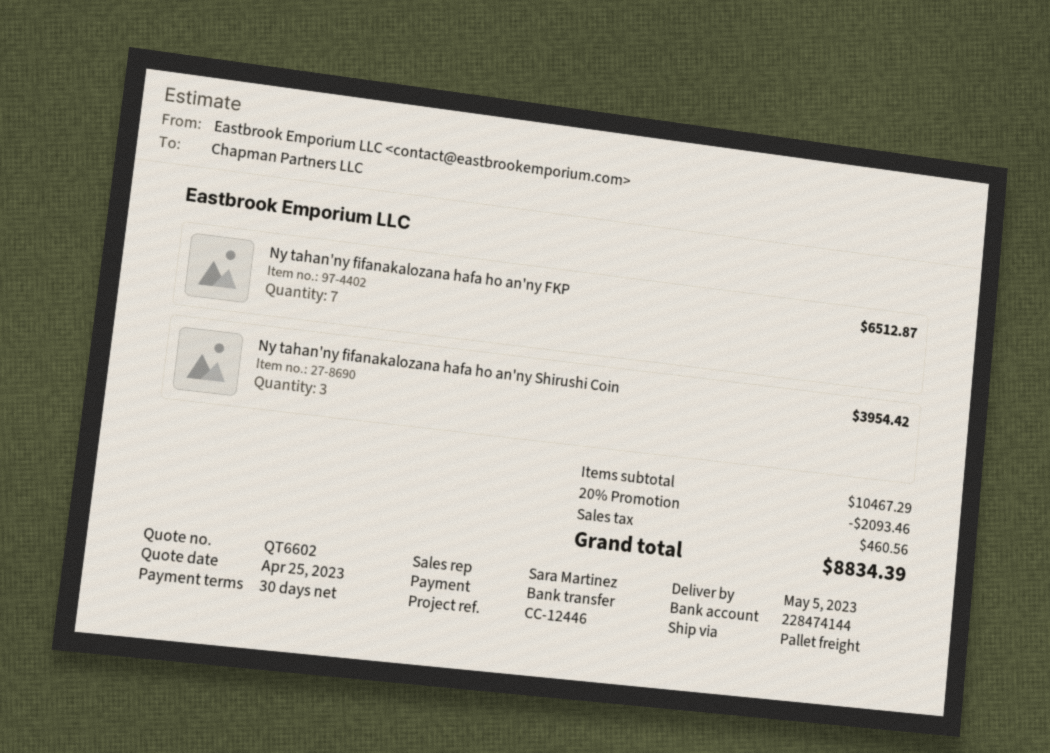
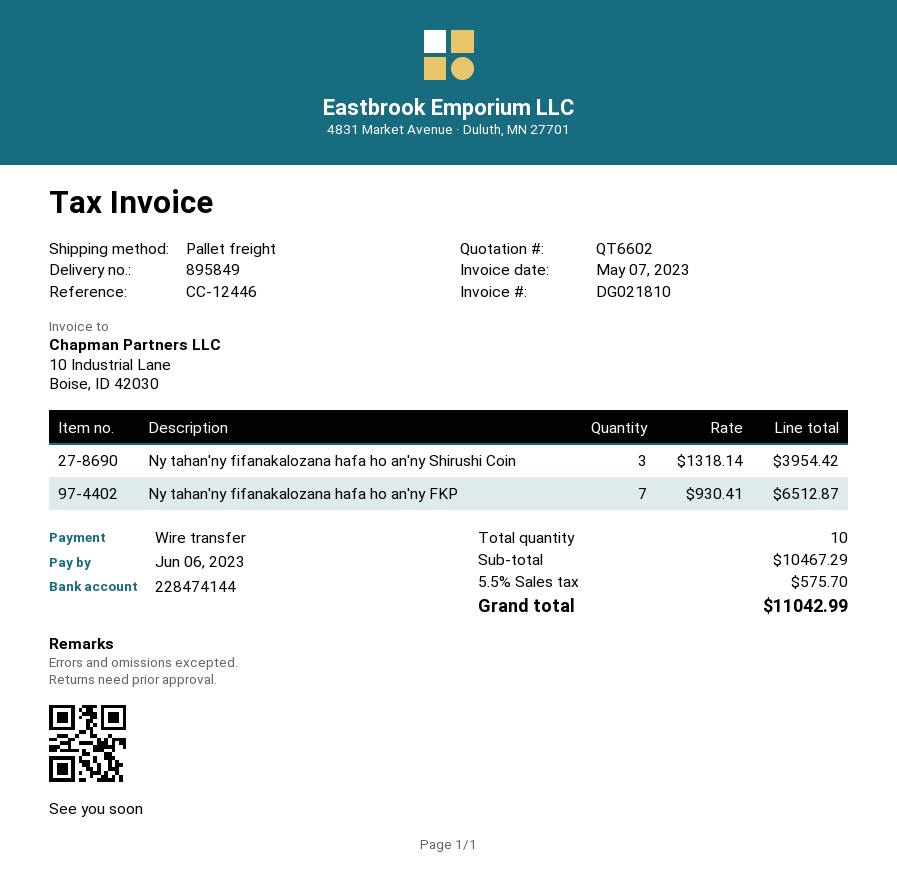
discount: 20% = 2093.46 -> none
tax: 460.56 -> 575.70
total: 8834.39 -> 11042.99

